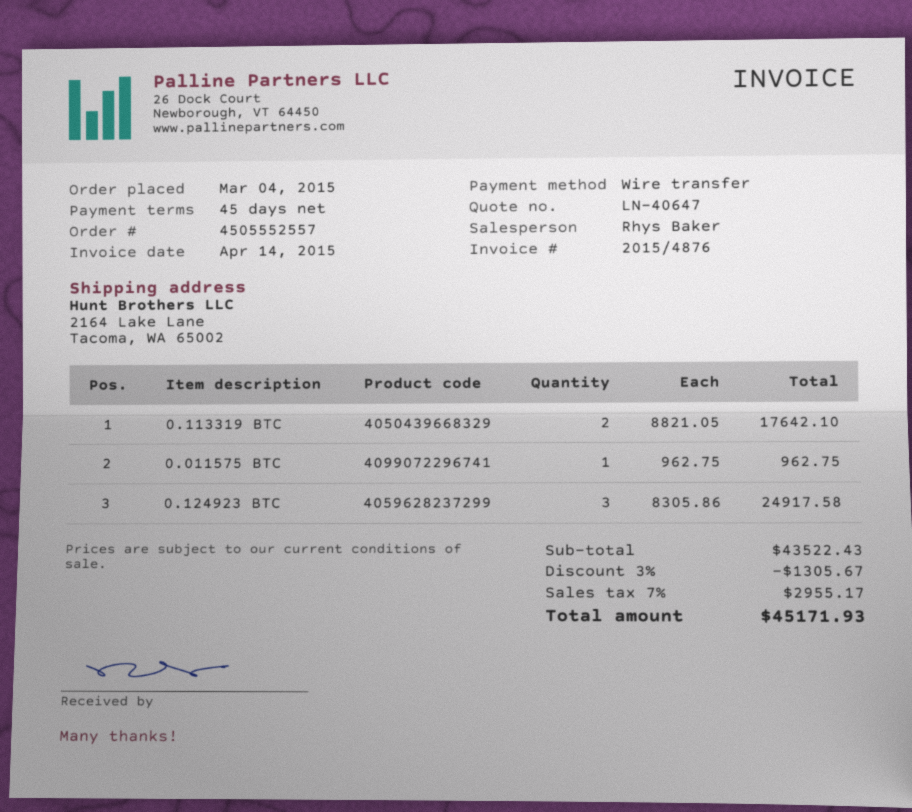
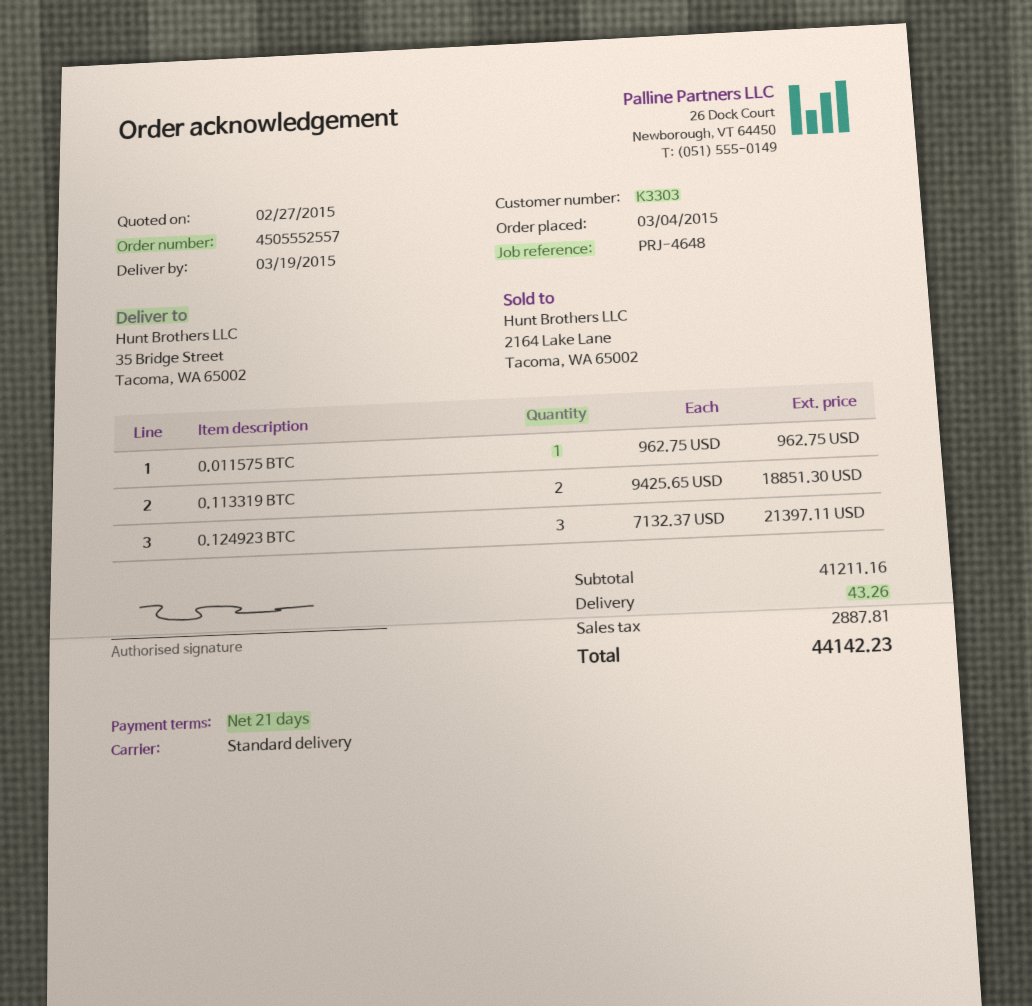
payment terms: 45 days -> 21 days
ship to: 2164 Lake Lane, Tacoma, WA 65002 -> 35 Bridge Street, Tacoma, WA 65002
0.113319 BTC: 2 x 8821.05 = 17642.10 -> 2 x 9425.65 = 18851.30
0.124923 BTC: 3 x 8305.86 = 24917.58 -> 3 x 7132.37 = 21397.11
subtotal: 43522.43 -> 41211.16
discount: 3% = 1305.67 -> none
shipping: none -> 43.26
tax: 2955.17 -> 2887.81
total: 45171.93 -> 44142.23

